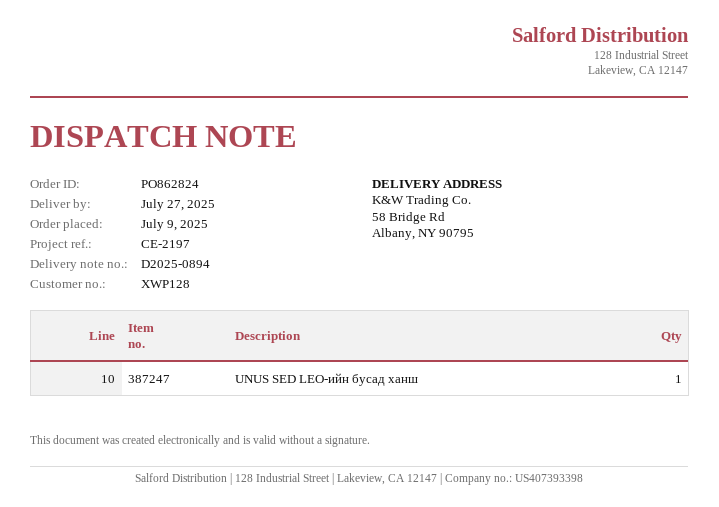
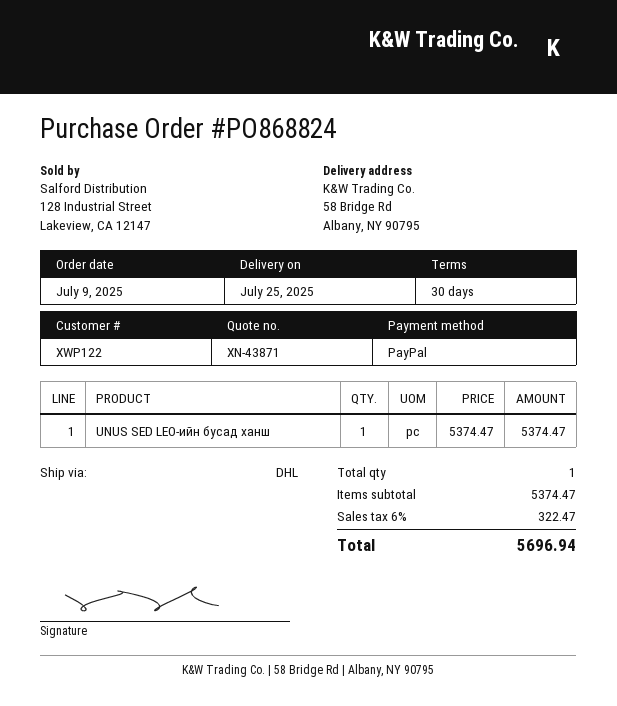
order number: PO862824 -> PO868824
delivery date: 2025-07-27 -> 2025-07-25
customer number: XWP128 -> XWP122

